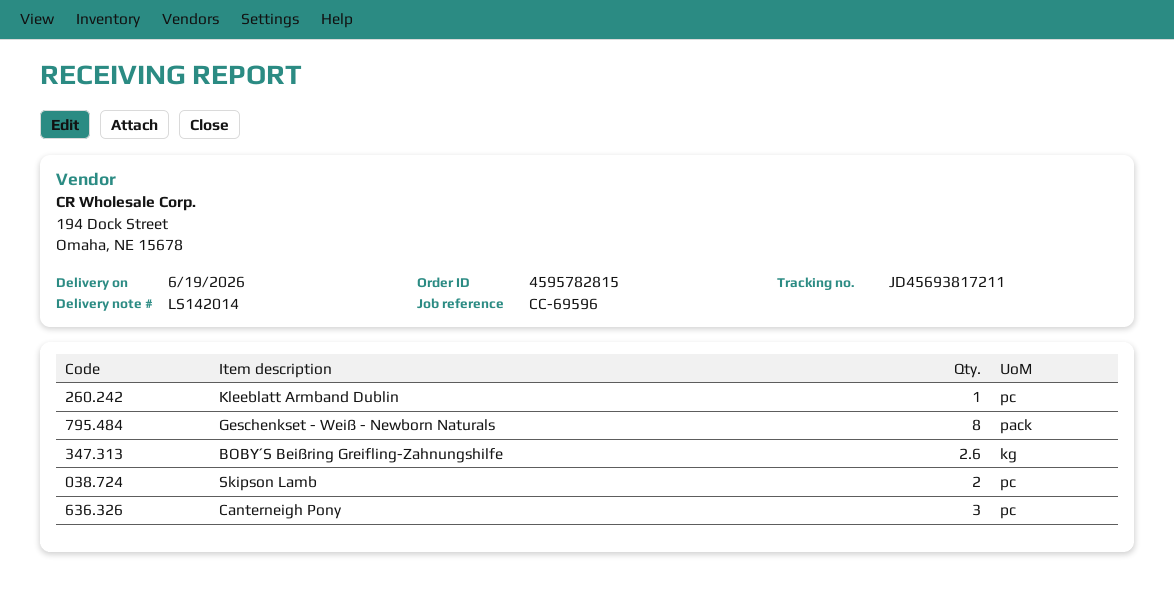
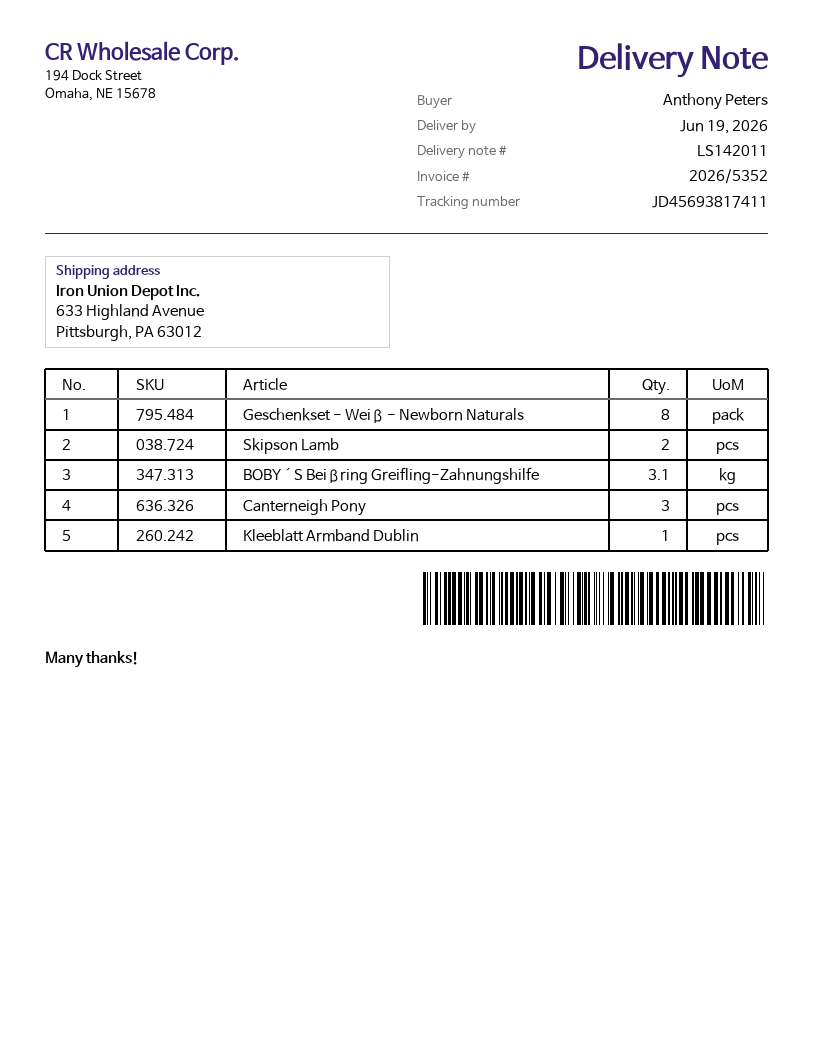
delivery note number: LS142014 -> LS142011
tracking number: JD45693817211 -> JD45693817411
BOBY´S Beißring Greifling-Zahnungshilfe: 2.6 -> 3.1

